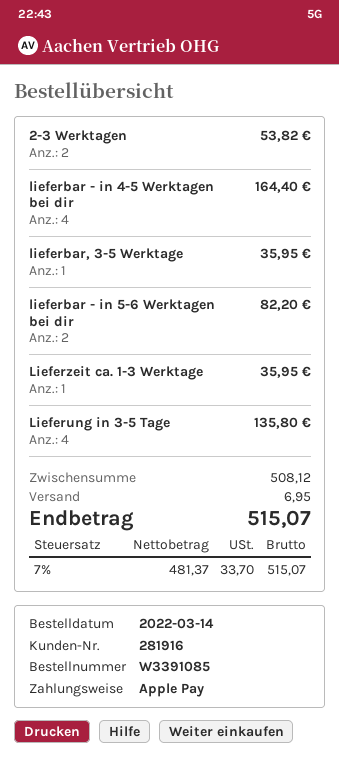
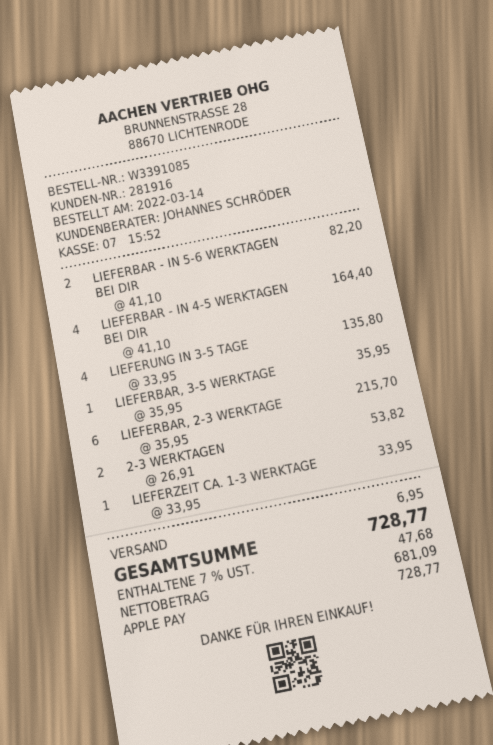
Lieferzeit ca. 1-3 Werktage: 1 for 35.95 -> 1 for 33.95
LIEFERBAR, 2-3 WERKTAGE: none -> 6 for 215.70
net: 481.37 -> 681.09
tax: 7% = 33.70 -> 7% = 47.68
total: 515.07 -> 728.77

